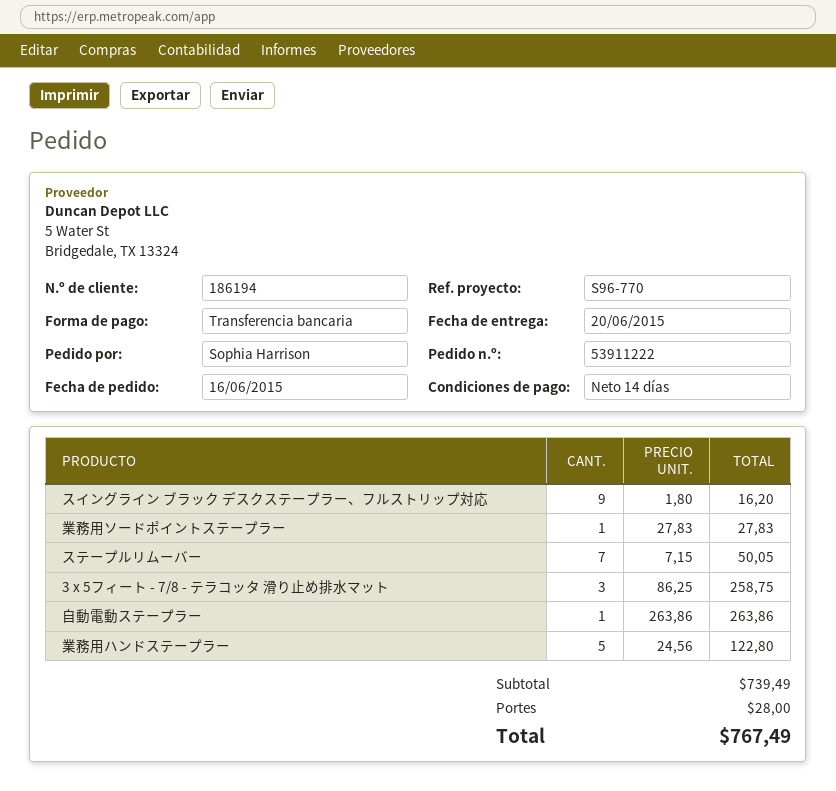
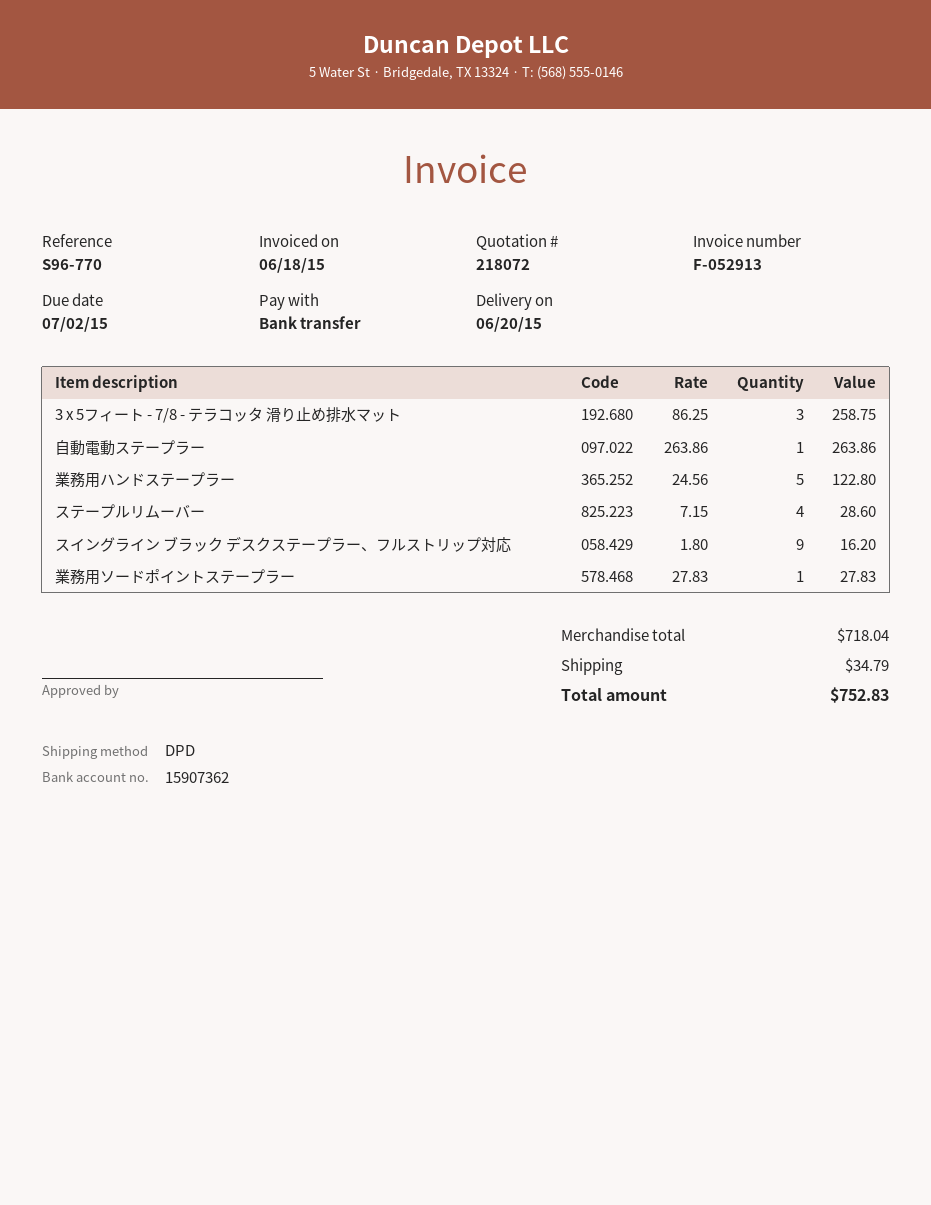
ステープルリムーバー: 7 x 7.15 = 50.05 -> 4 x 7.15 = 28.60
subtotal: 739.49 -> 718.04
shipping: 28.00 -> 34.79
total: 767.49 -> 752.83

